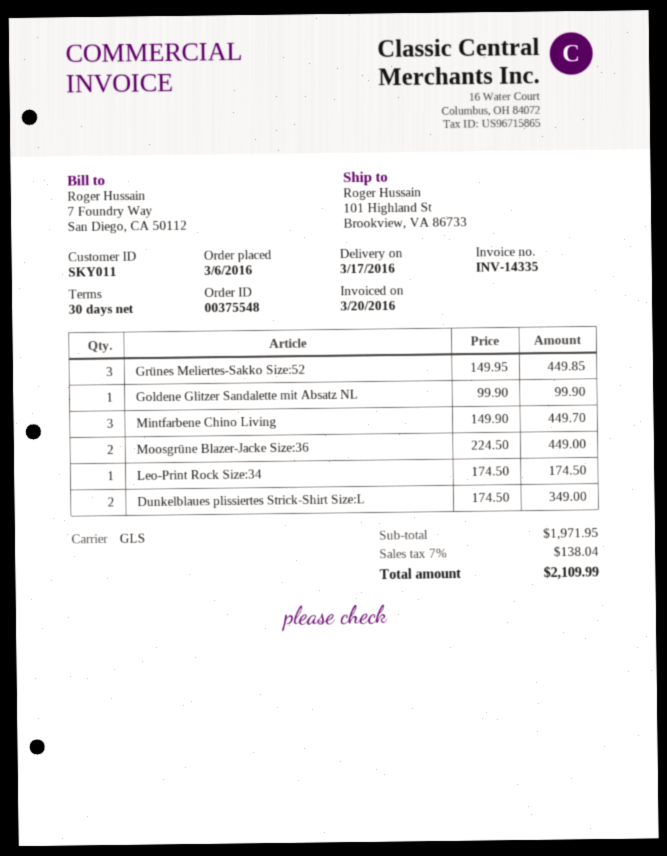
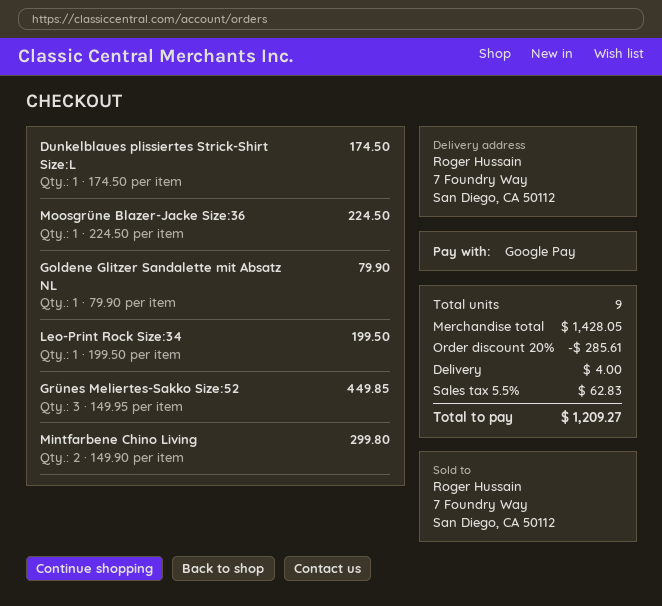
ship to: 101 Highland St, Brookview, VA 86733 -> 7 Foundry Way, San Diego, CA 50112
Goldene Glitzer Sandalette mit Absatz NL: 1 x 99.90 = 99.90 -> 1 x 79.90 = 79.90
Mintfarbene Chino Living: 3 x 149.90 = 449.70 -> 2 x 149.90 = 299.80
Moosgrüne Blazer-Jacke Size:36: 2 x 224.50 = 449.00 -> 1 x 224.50 = 224.50
Leo-Print Rock Size:34: 1 x 174.50 = 174.50 -> 1 x 199.50 = 199.50
Dunkelblaues plissiertes Strick-Shirt Size:L: 2 x 174.50 = 349.00 -> 1 x 174.50 = 174.50
subtotal: 1971.95 -> 1428.05
discount: none -> 20% = 285.61
shipping: none -> 4.00
tax: 7% = 138.04 -> 5.5% = 62.83
total: 2109.99 -> 1209.27

